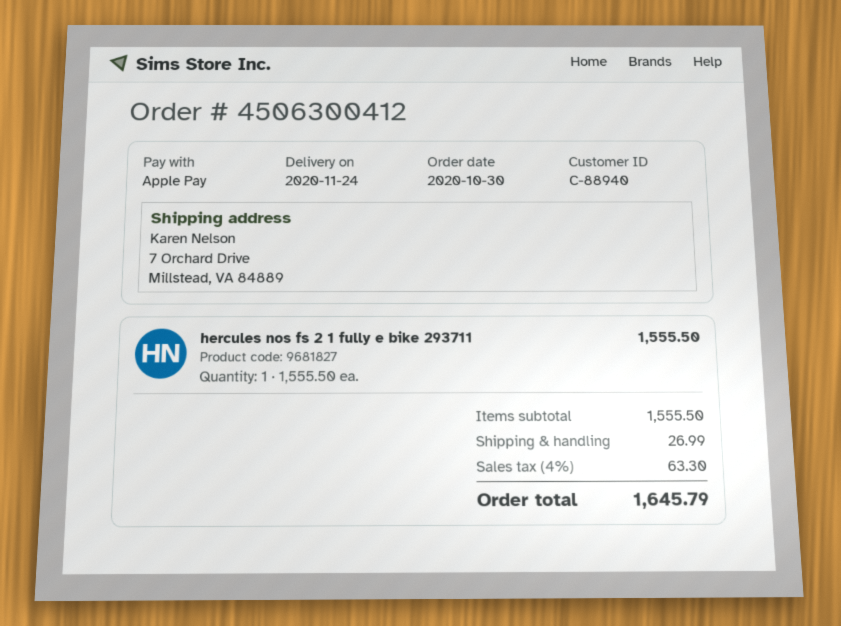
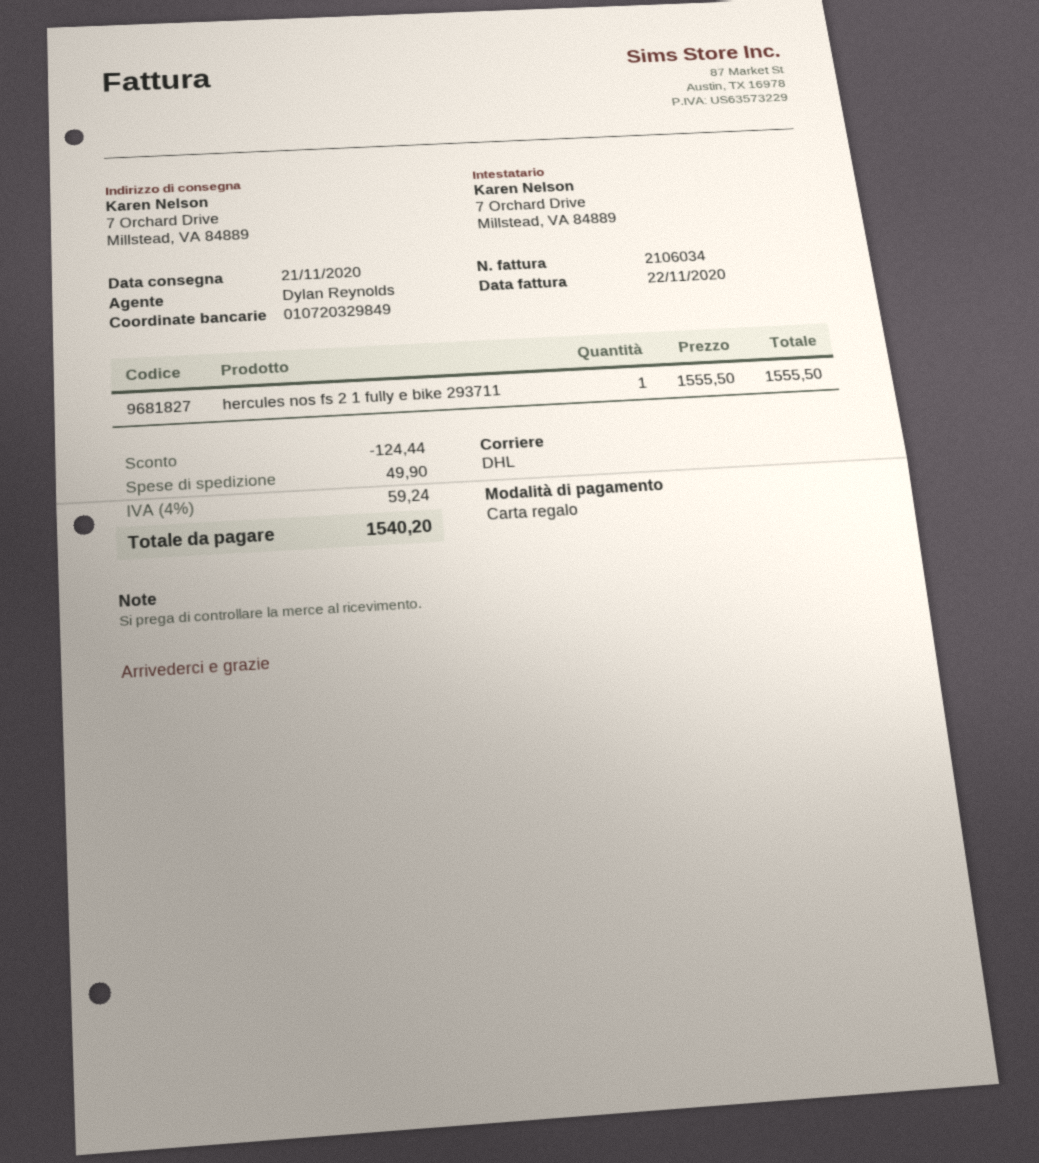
delivery date: 2020-11-24 -> 2020-11-21
payment method: Apple Pay -> gift card
discount: none -> 124.44
shipping: 26.99 -> 49.90
tax: 4% = 63.30 -> 4% = 59.24
total: 1645.79 -> 1540.20

